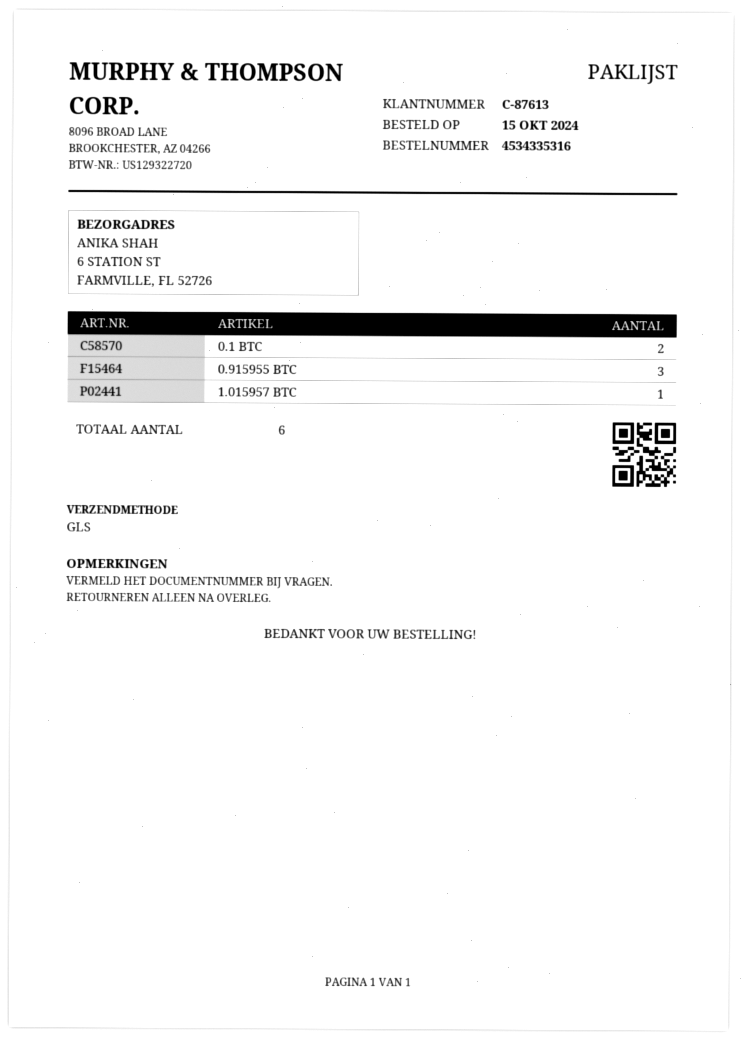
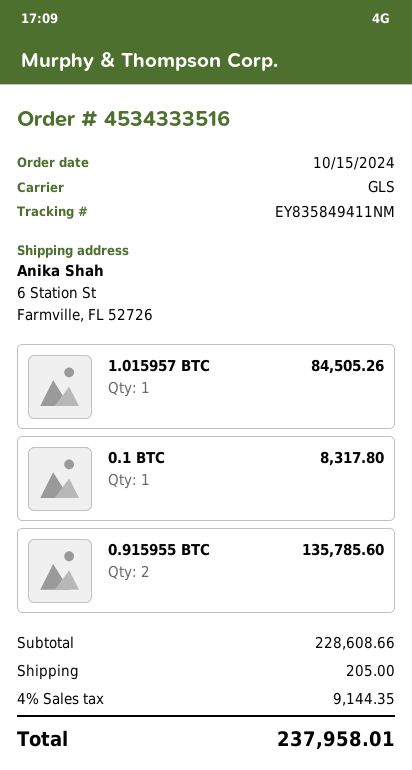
order number: 4534335316 -> 4534333516
0.1 BTC: 2 -> 1
0.915955 BTC: 3 -> 2

